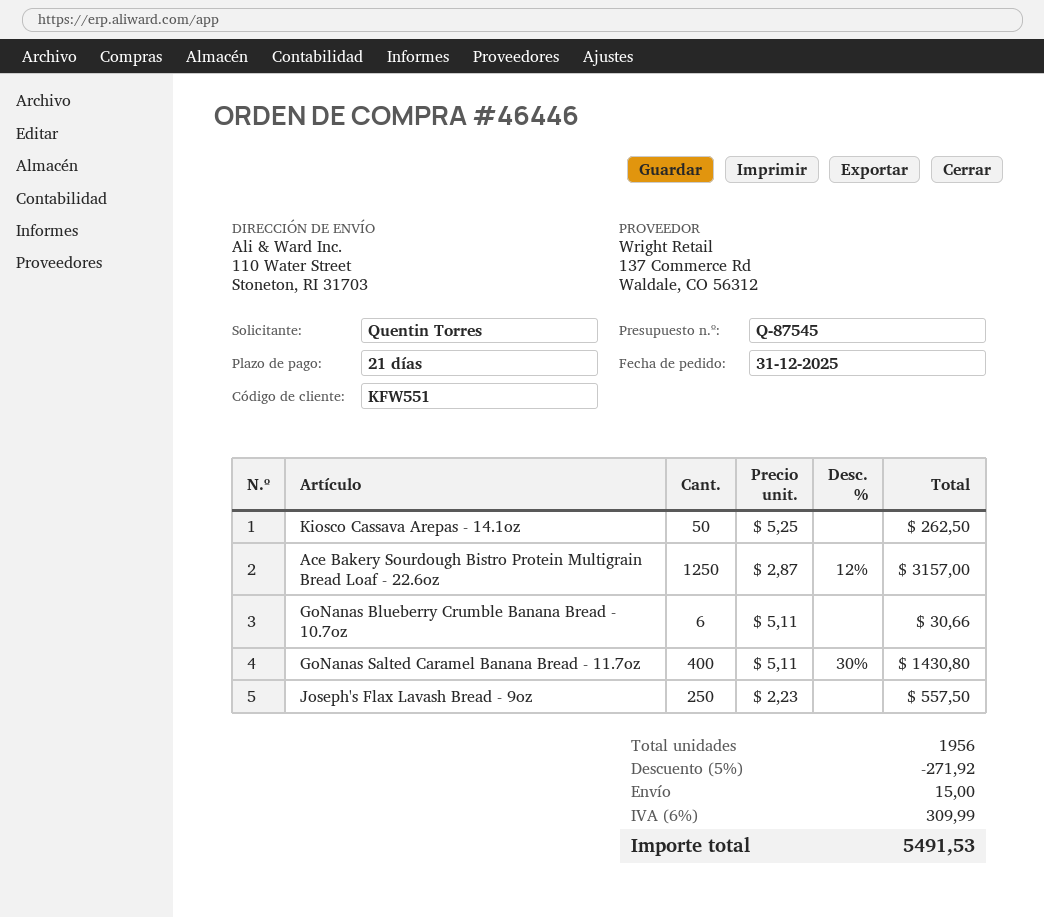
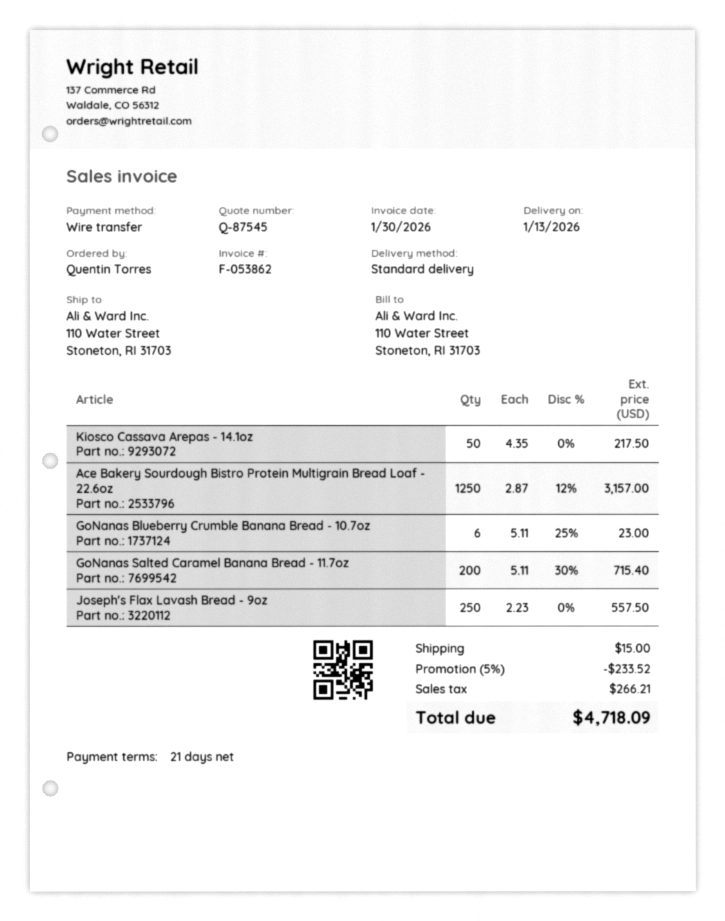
Kiosco Cassava Arepas - 14.1oz: 50 x 5.25 = 262.50 -> 50 x 4.35 = 217.50
GoNanas Blueberry Crumble Banana Bread - 10.7oz: 6 x 5.11 = 30.66 -> 6 x 5.11 - 25% = 23.00
GoNanas Salted Caramel Banana Bread - 11.7oz: 400 x 5.11 - 30% = 1430.80 -> 200 x 5.11 - 30% = 715.40
discount: 5% = 271.92 -> 5% = 233.52
tax: 309.99 -> 266.21
total: 5491.53 -> 4718.09

